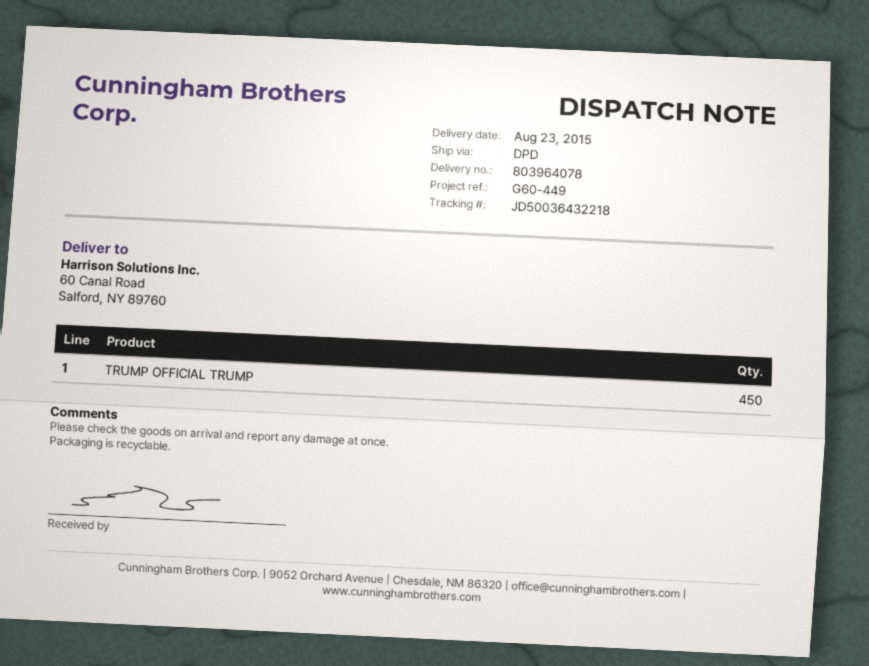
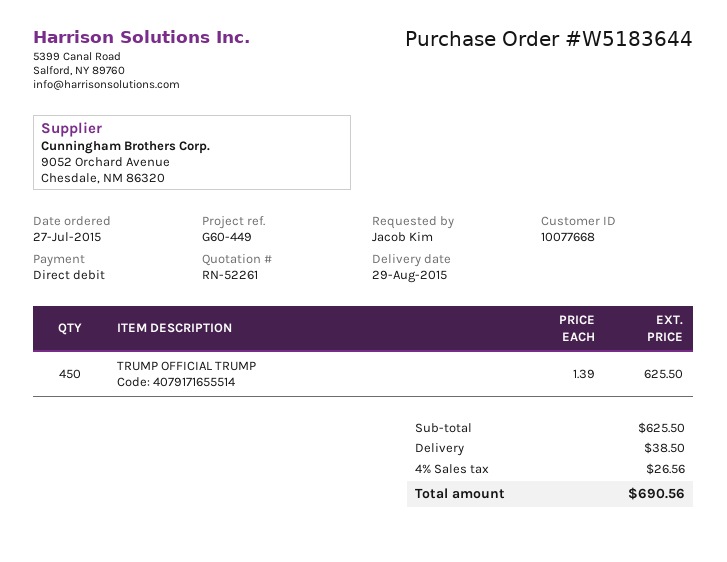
delivery date: 2015-08-23 -> 2015-08-29

